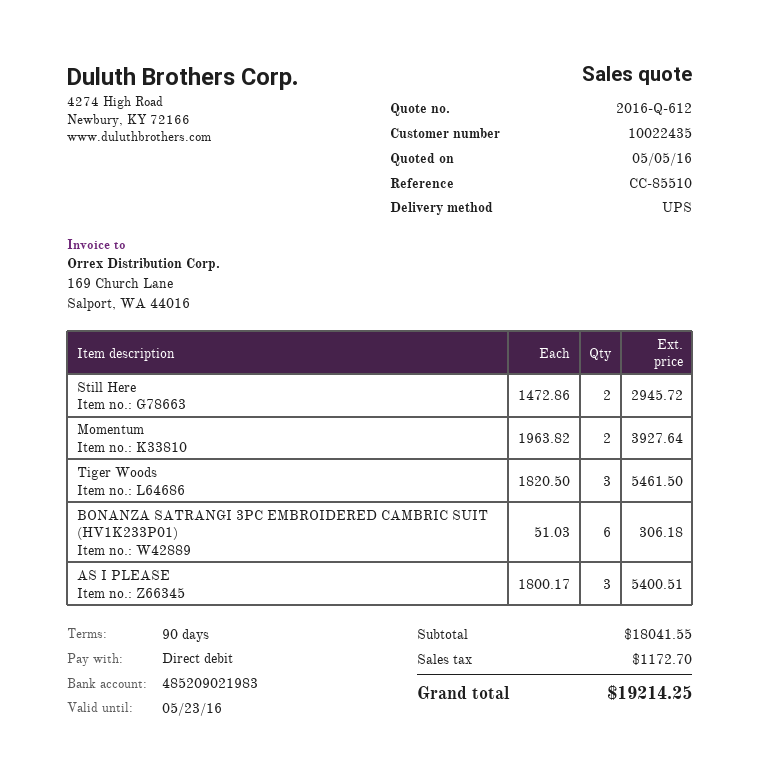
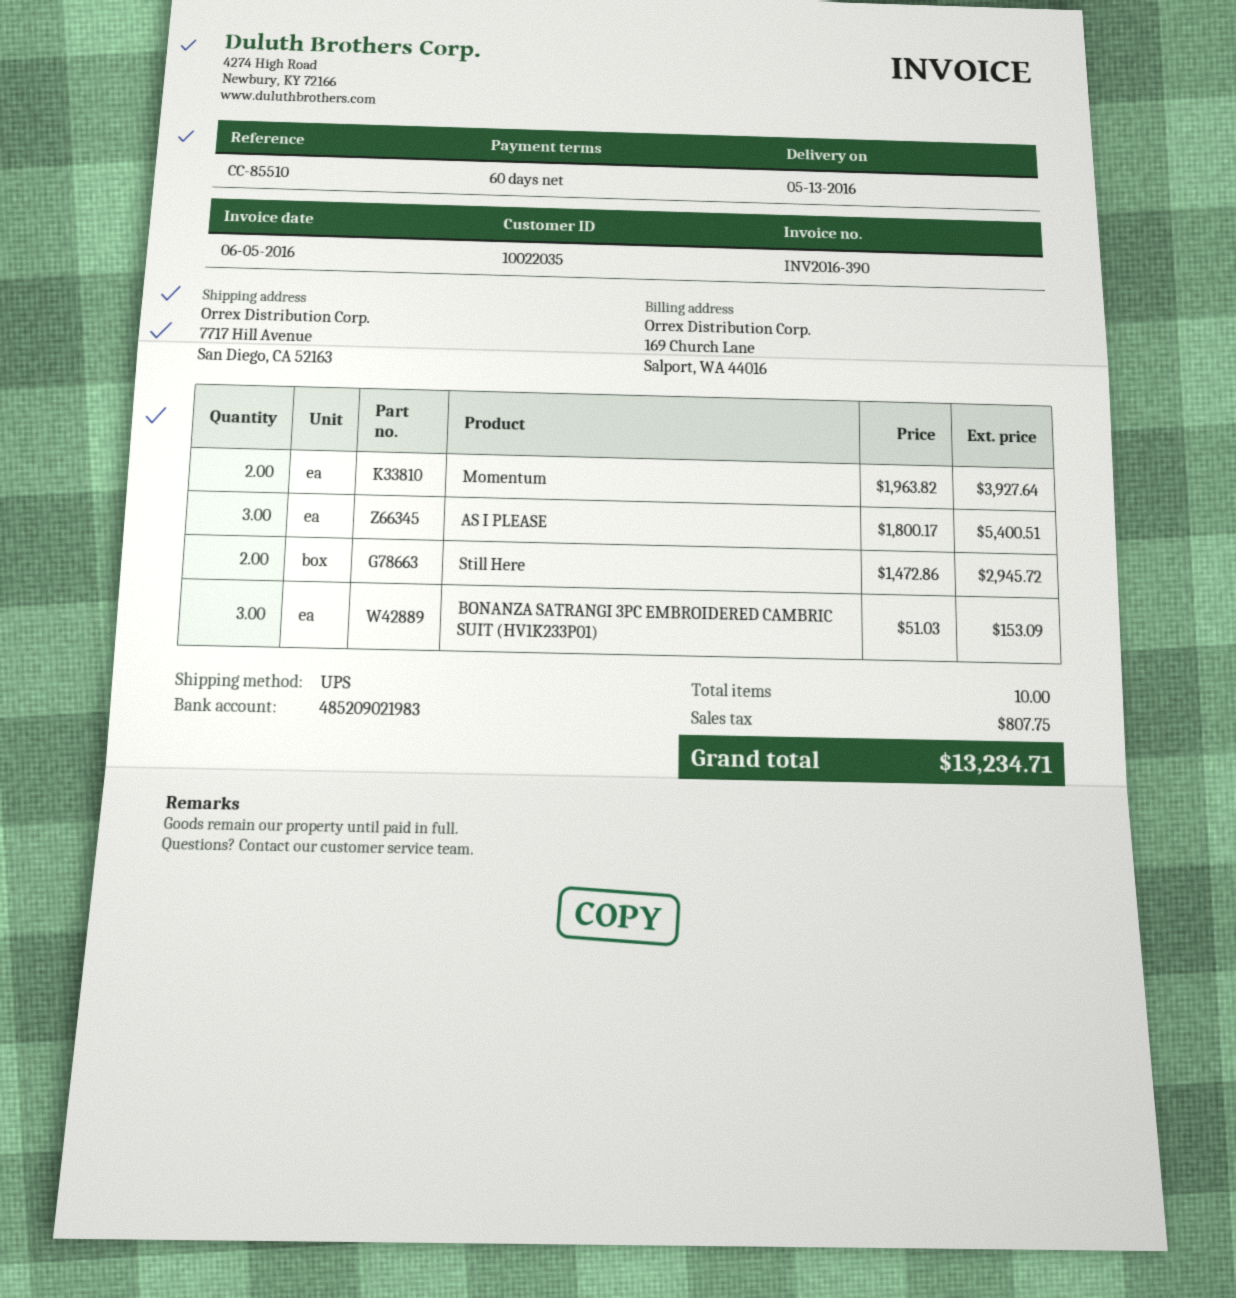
payment terms: 90 days -> 60 days
customer number: 10022435 -> 10022035
Tiger Woods: 3 x 1820.50 = 5461.50 -> none
BONANZA SATRANGI 3PC EMBROIDERED CAMBRIC SUIT (HV1K233P01): 6 x 51.03 = 306.18 -> 3 x 51.03 = 153.09
tax: 1172.70 -> 807.75
total: 19214.25 -> 13234.71

